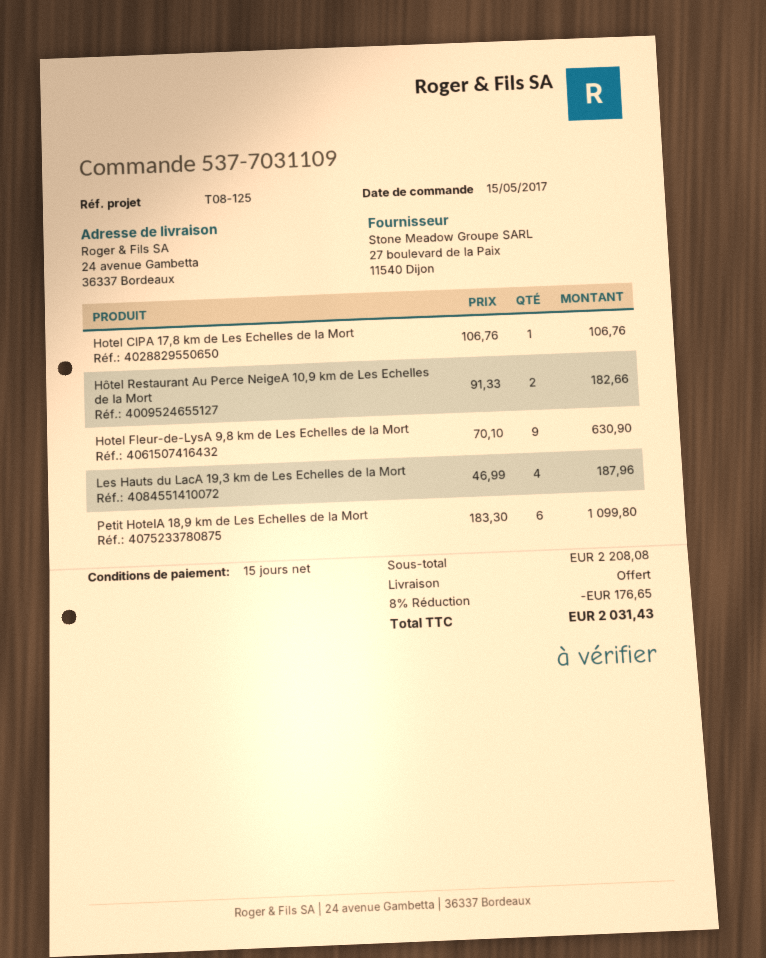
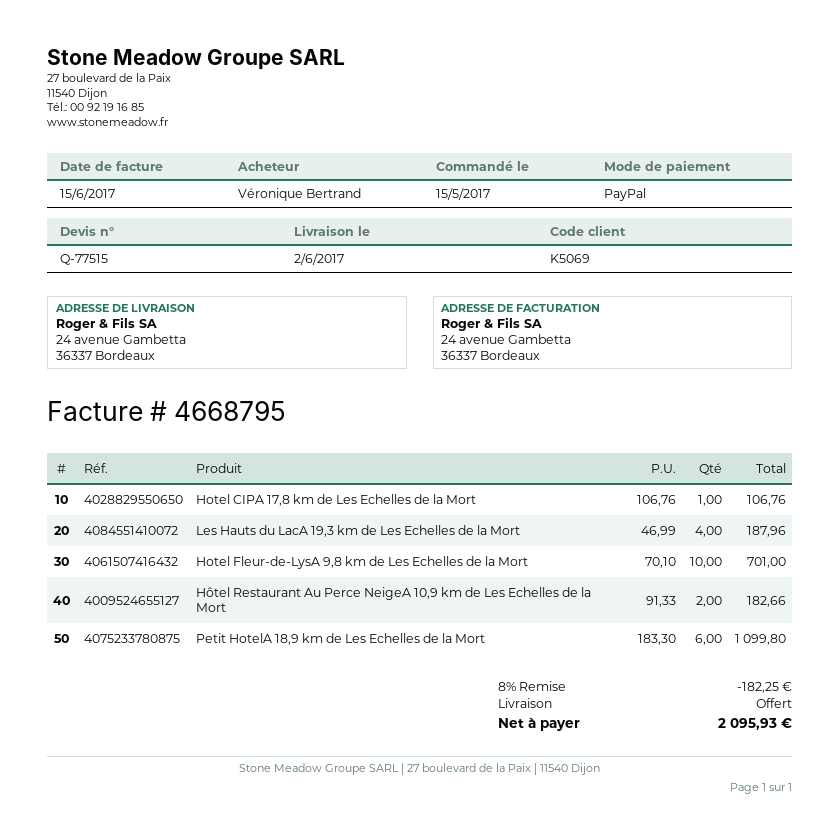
Hotel Fleur-de-LysA 9,8 km de Les Echelles de la Mort: 9 x 70.10 = 630.90 -> 10 x 70.10 = 701.00
discount: 8% = 176.65 -> 8% = 182.25
total: 2031.43 -> 2095.93

